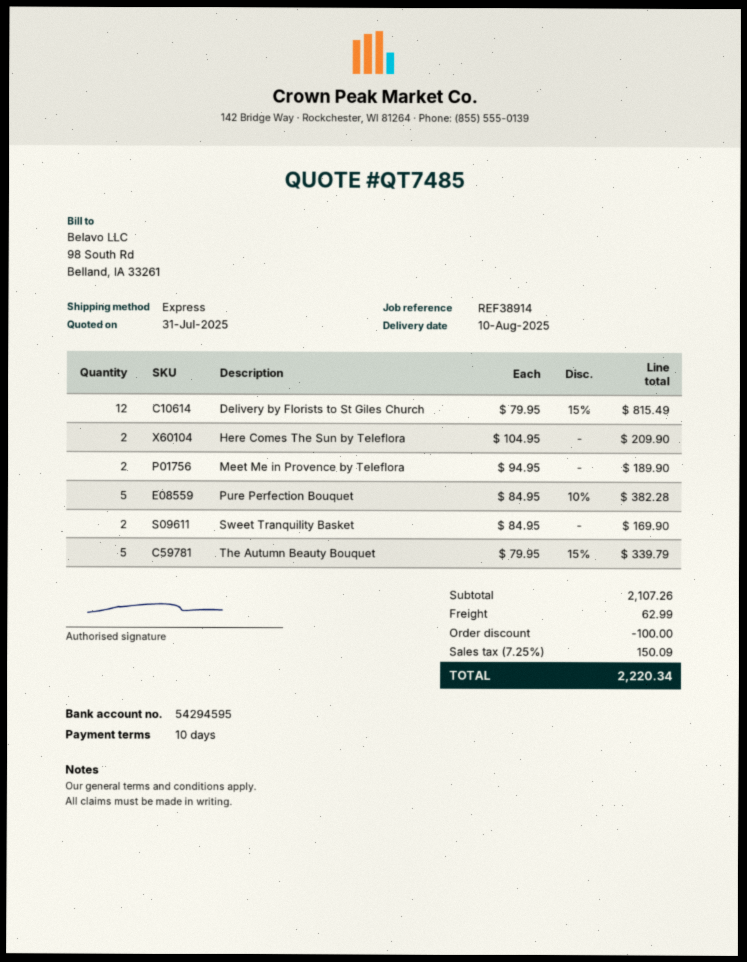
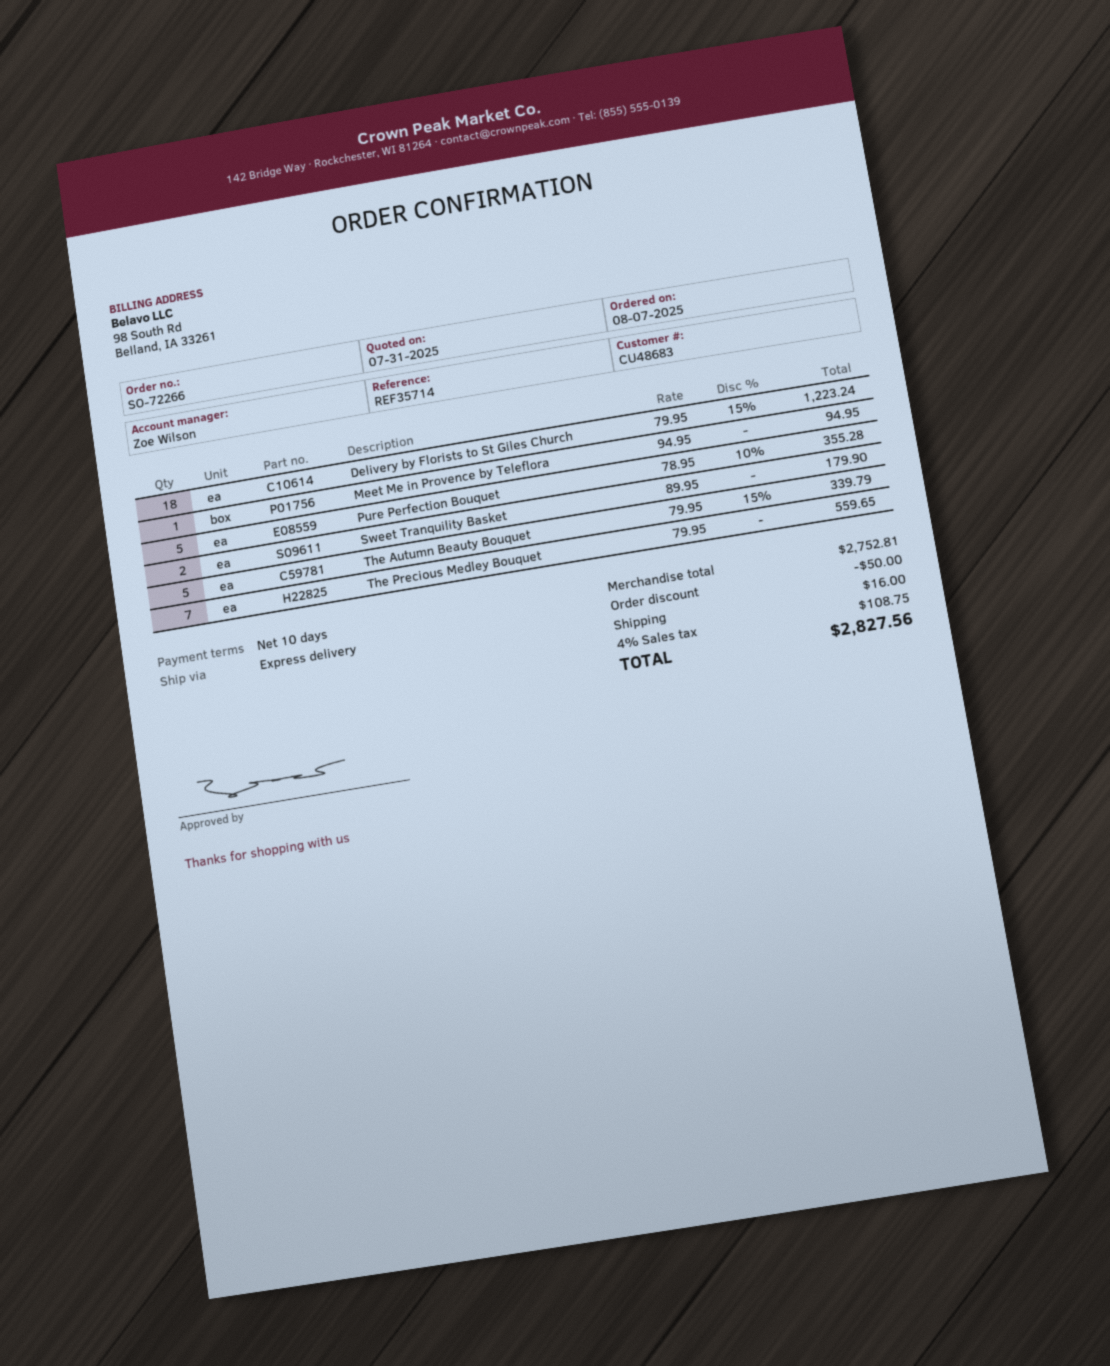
reference: REF38914 -> REF35714
Delivery by Florists to St Giles Church: 12 x 79.95 - 15% = 815.49 -> 18 x 79.95 - 15% = 1223.24
Here Comes The Sun by Teleflora: 2 x 104.95 = 209.90 -> none
Meet Me in Provence by Teleflora: 2 x 94.95 = 189.90 -> 1 x 94.95 = 94.95
Pure Perfection Bouquet: 5 x 84.95 - 10% = 382.28 -> 5 x 78.95 - 10% = 355.28
Sweet Tranquility Basket: 2 x 84.95 = 169.90 -> 2 x 89.95 = 179.90
The Precious Medley Bouquet: none -> 7 x 79.95 = 559.65
subtotal: 2107.26 -> 2752.81
discount: 100.00 -> 50.00
shipping: 62.99 -> 16.00
tax: 7.25% = 150.09 -> 4% = 108.75
total: 2220.34 -> 2827.56

